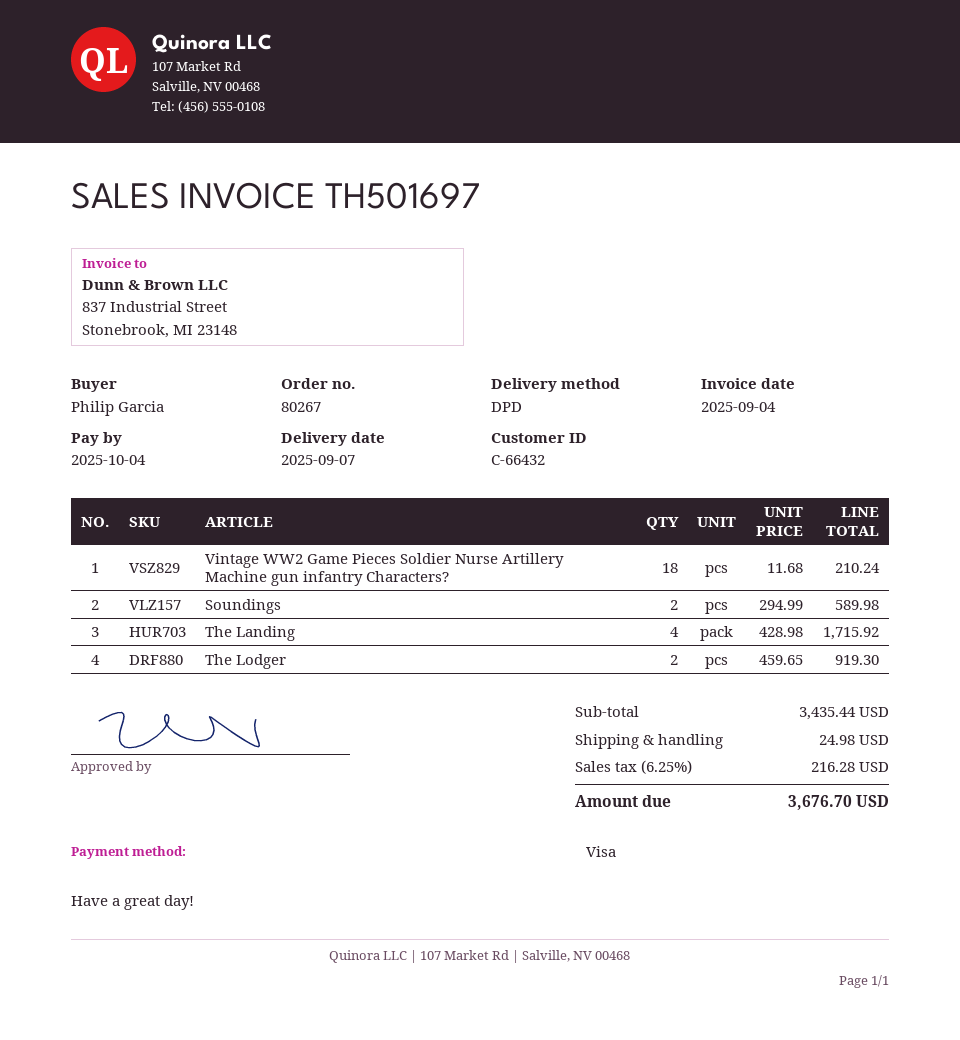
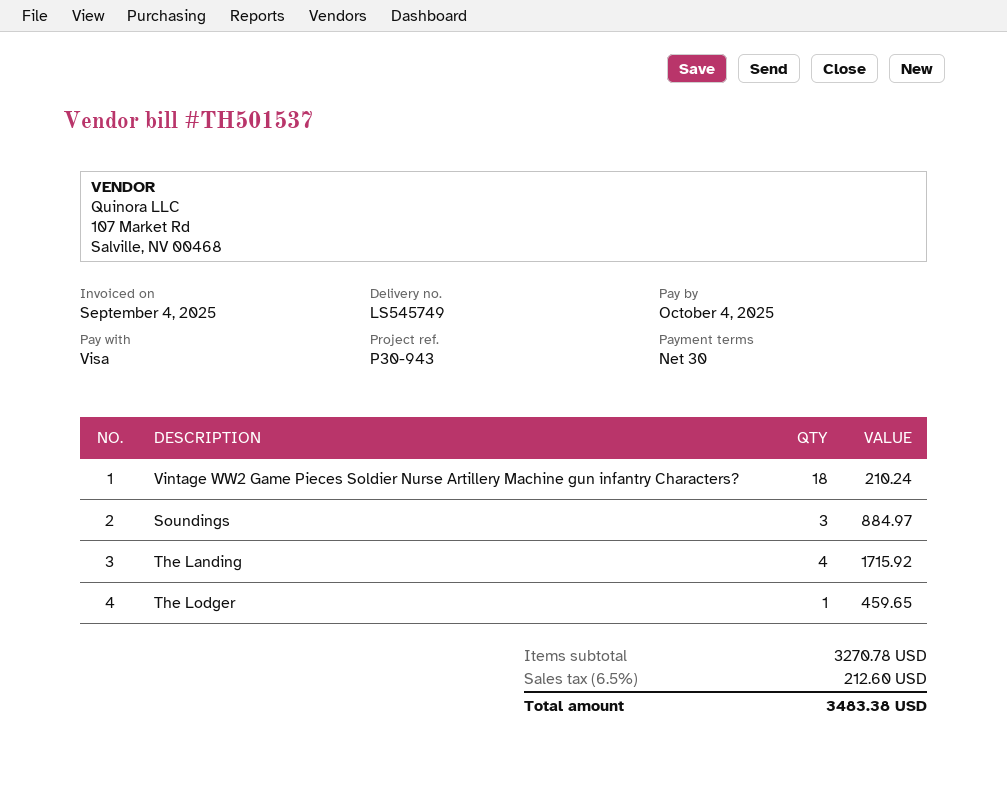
invoice number: TH501697 -> TH501537
Soundings: 2 for 589.98 -> 3 for 884.97
The Lodger: 2 for 919.30 -> 1 for 459.65
subtotal: 3435.44 -> 3270.78
shipping: 24.98 -> none
tax: 6.25% = 216.28 -> 6.5% = 212.60
total: 3676.70 -> 3483.38

